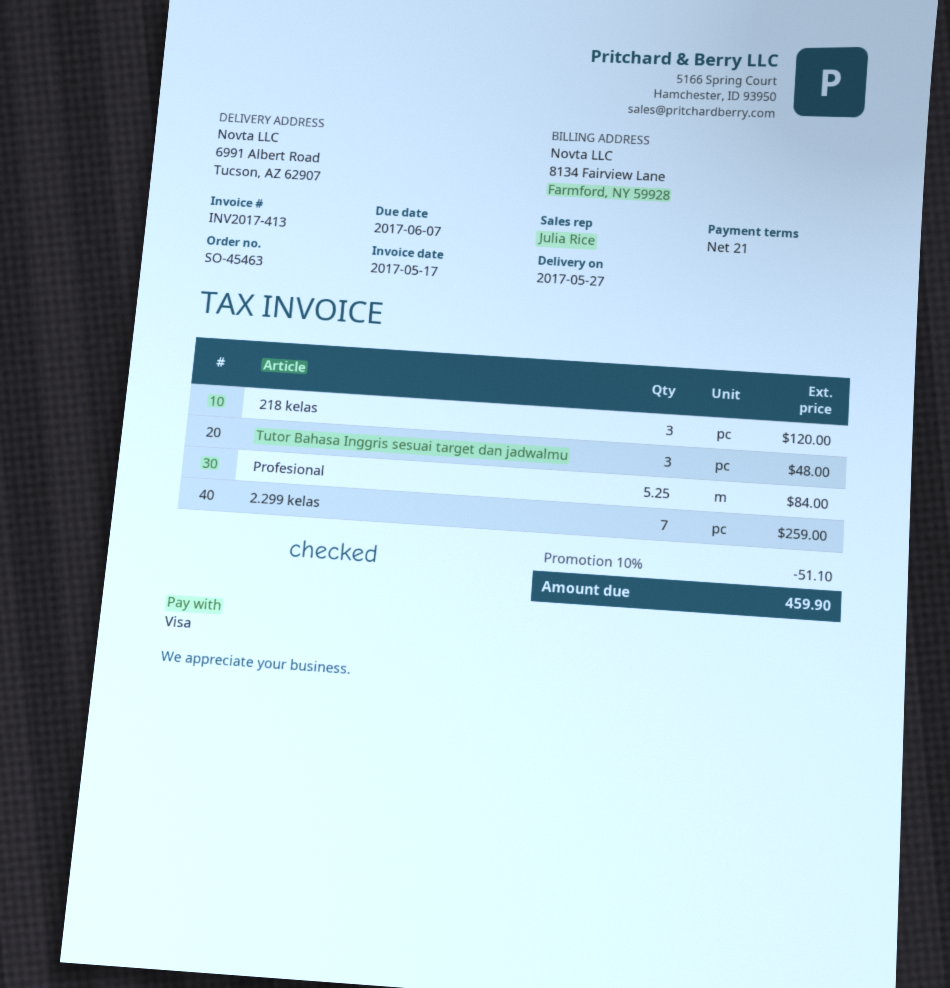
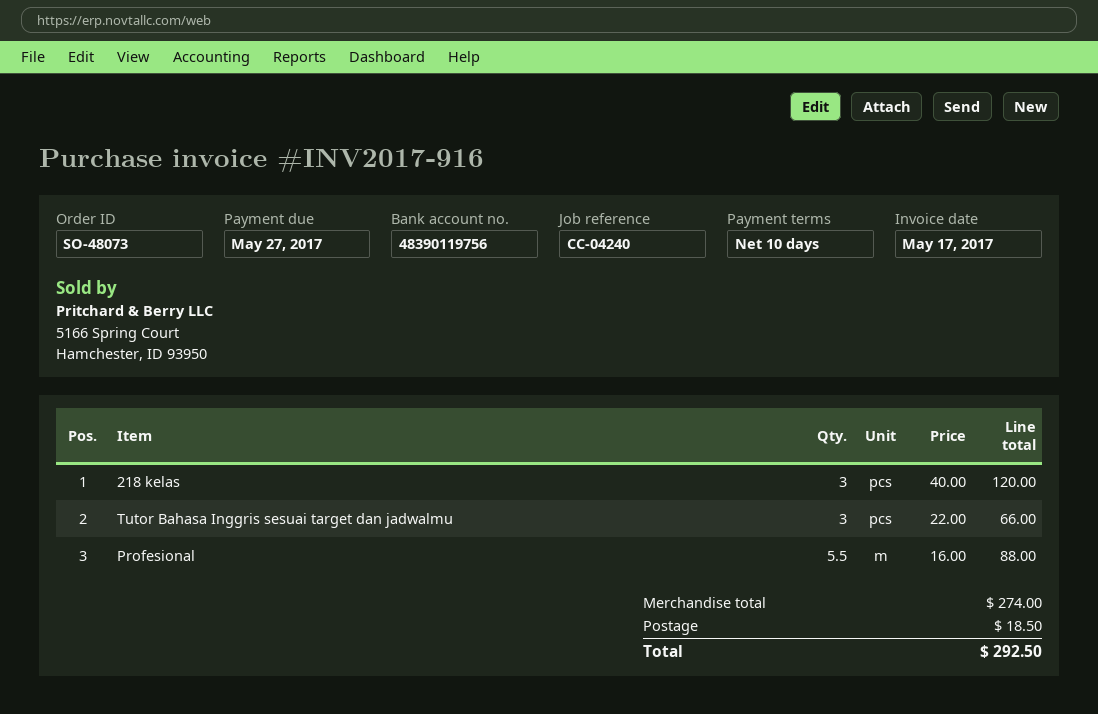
order number: SO-45463 -> SO-48073
invoice number: INV2017-413 -> INV2017-916
payment terms: 21 days -> 10 days
due date: 2017-06-07 -> 2017-05-27
Tutor Bahasa Inggris sesuai target dan jadwalmu: 3 for 48.00 -> 3 for 66.00
Profesional: 5.25 for 84.00 -> 5.5 for 88.00
2.299 kelas: 7 for 259.00 -> none
discount: 10% = 51.10 -> none
shipping: none -> 18.50
total: 459.90 -> 292.50

